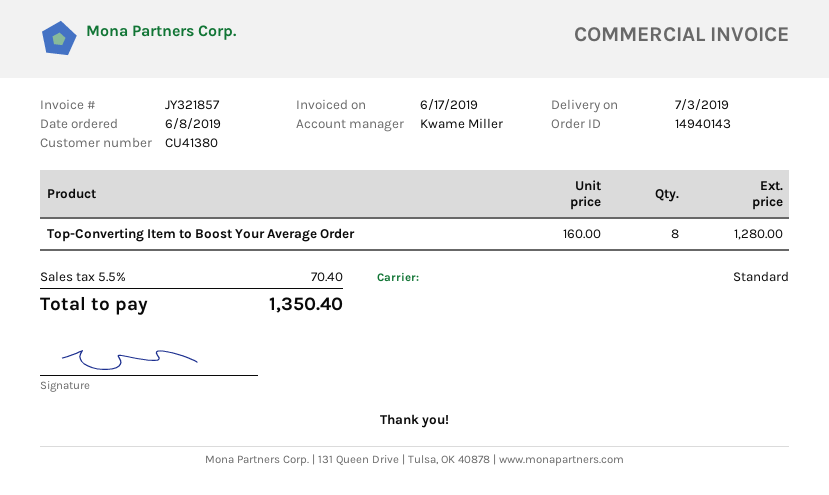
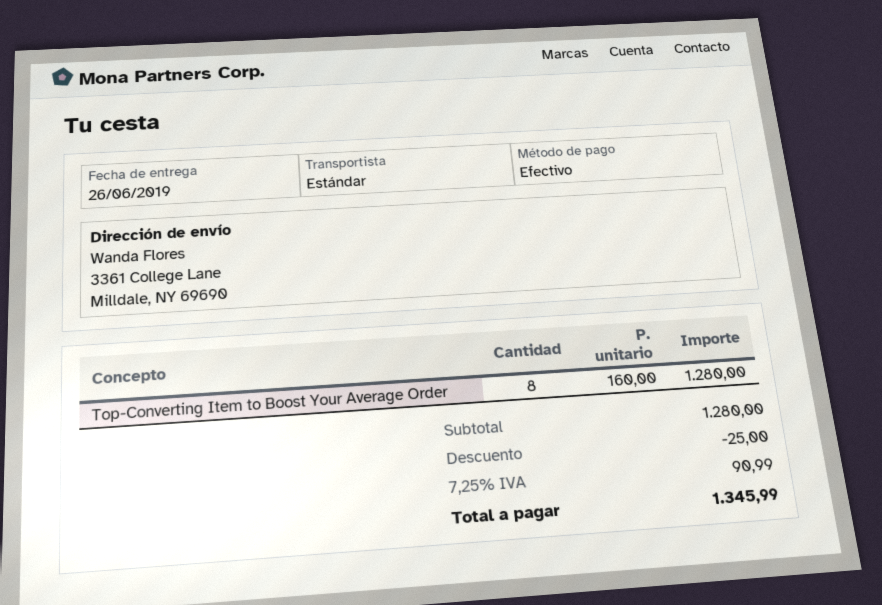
delivery date: 2019-07-03 -> 2019-06-26
discount: none -> 25.00
tax: 5.5% = 70.40 -> 7.25% = 90.99
total: 1350.40 -> 1345.99

